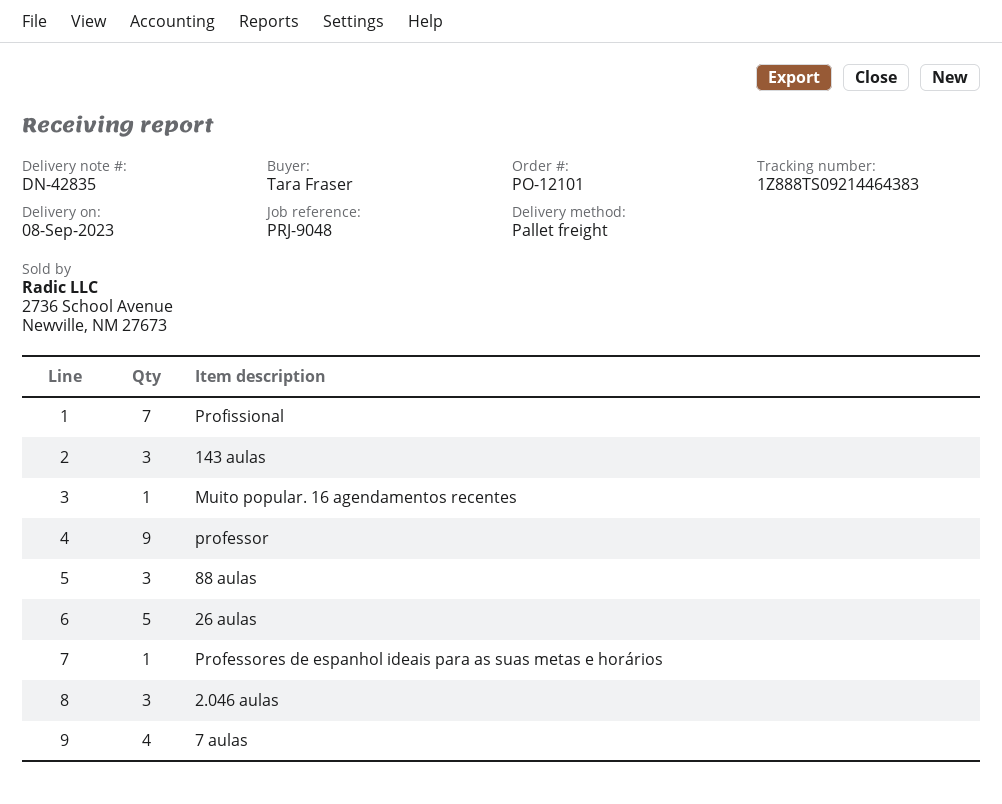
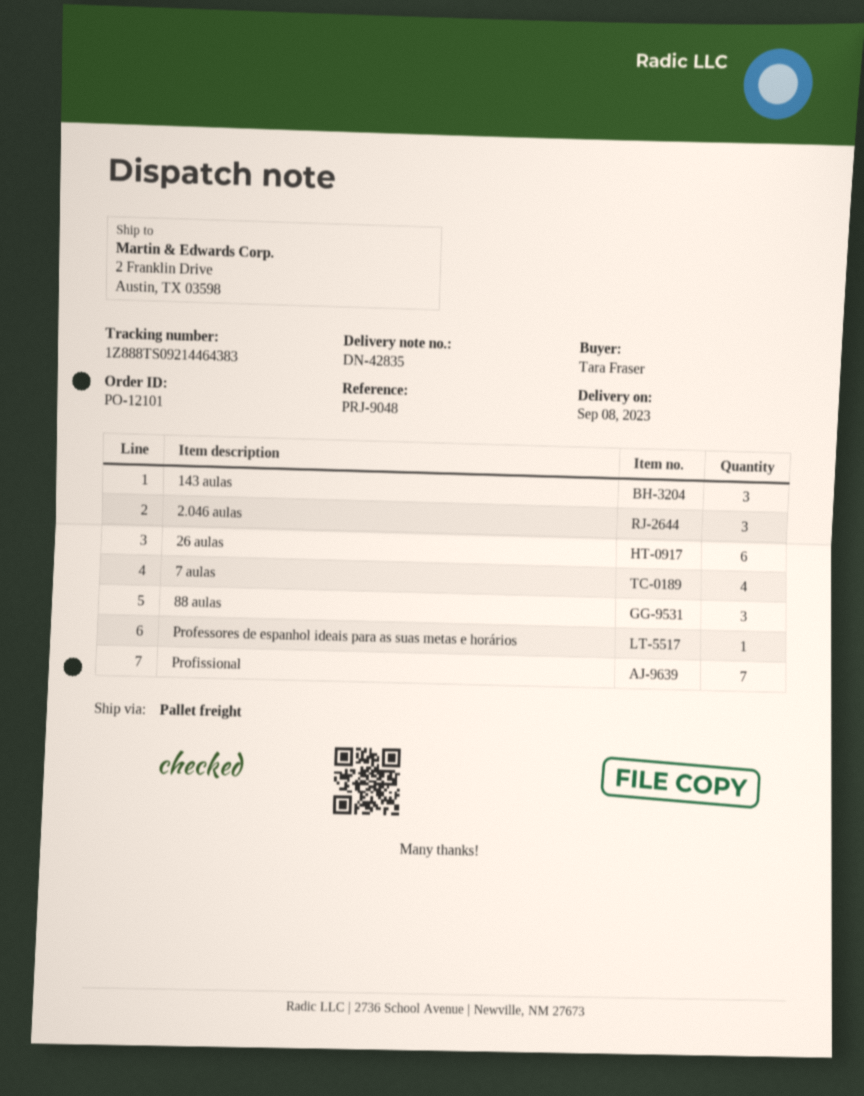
Muito popular. 16 agendamentos recentes: 1 -> none
professor: 9 -> none
26 aulas: 5 -> 6

